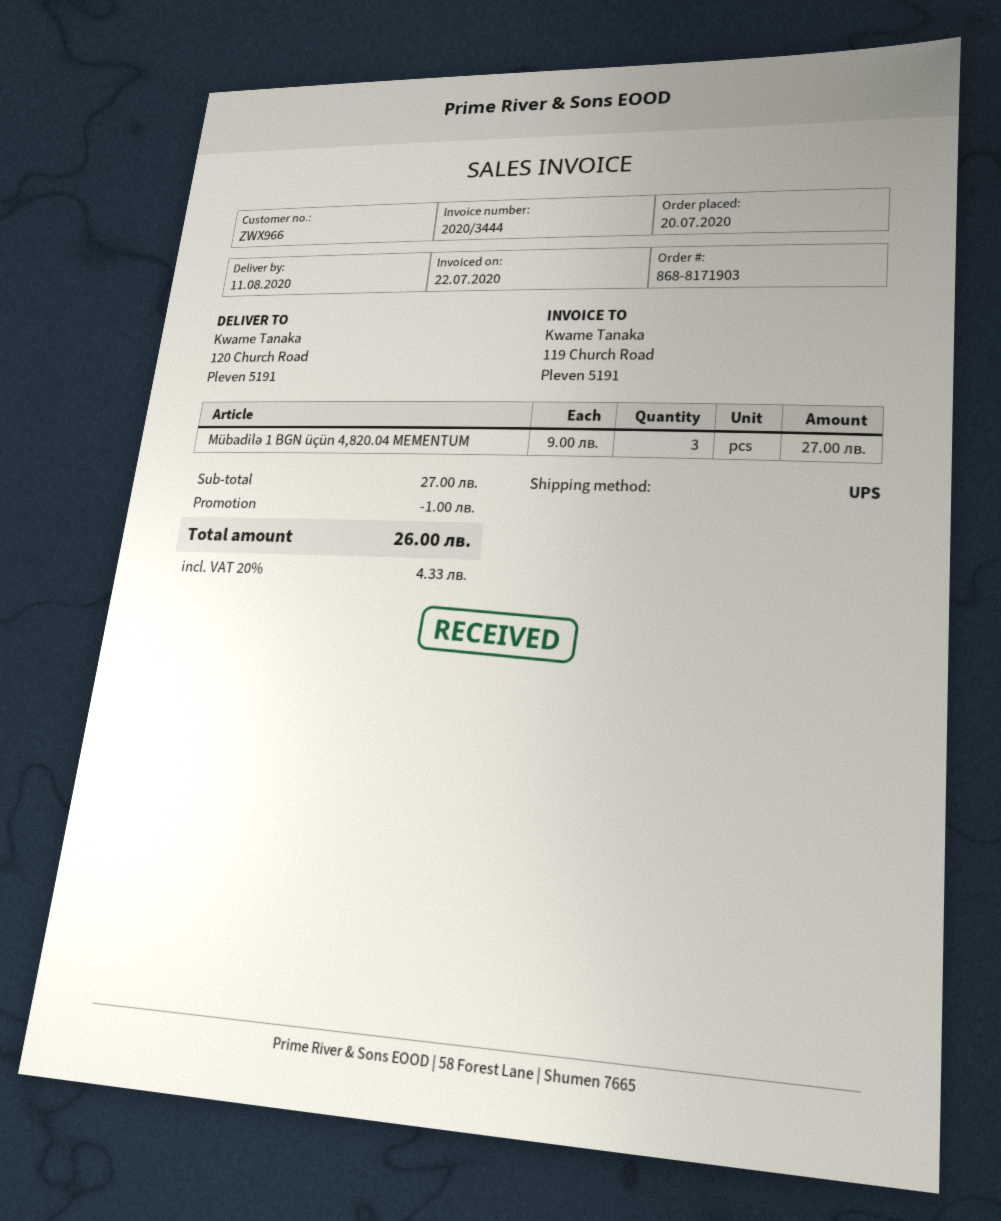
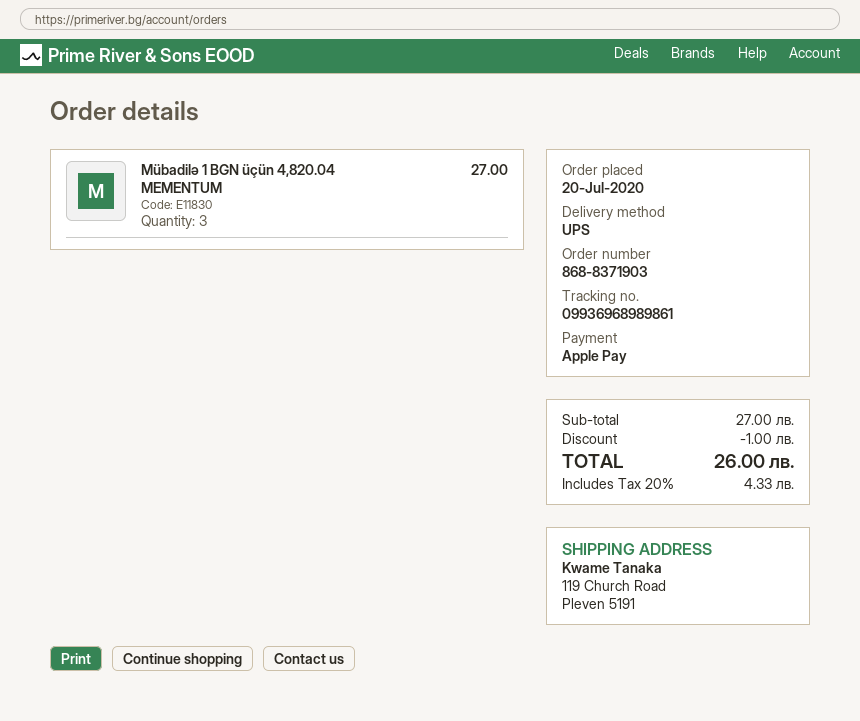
order number: 868-8171903 -> 868-8371903
ship to: 120 Church Road, Pleven 5191 -> 119 Church Road, Pleven 5191

